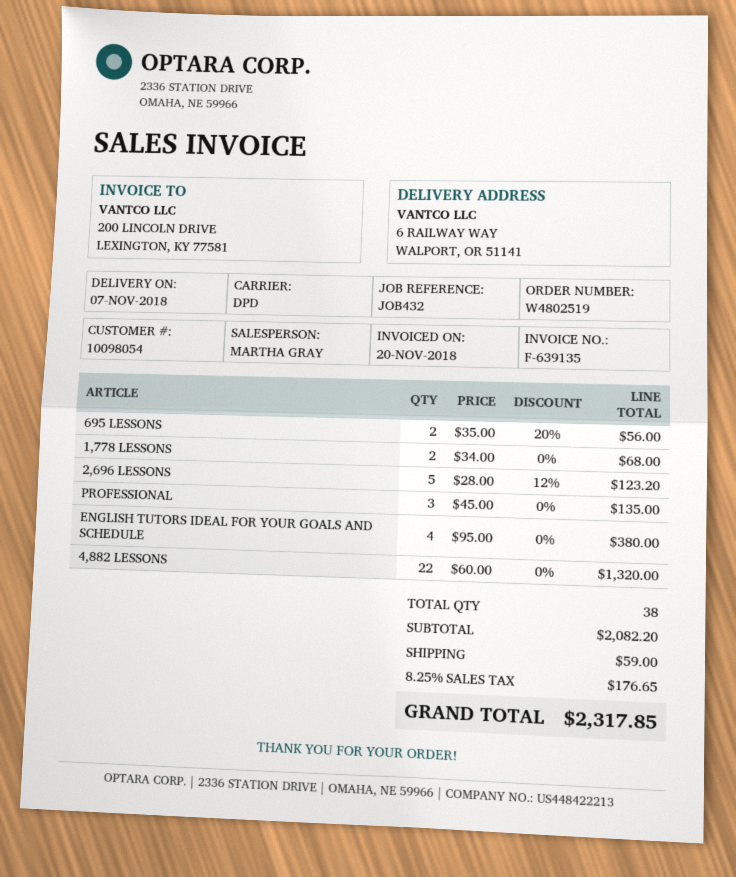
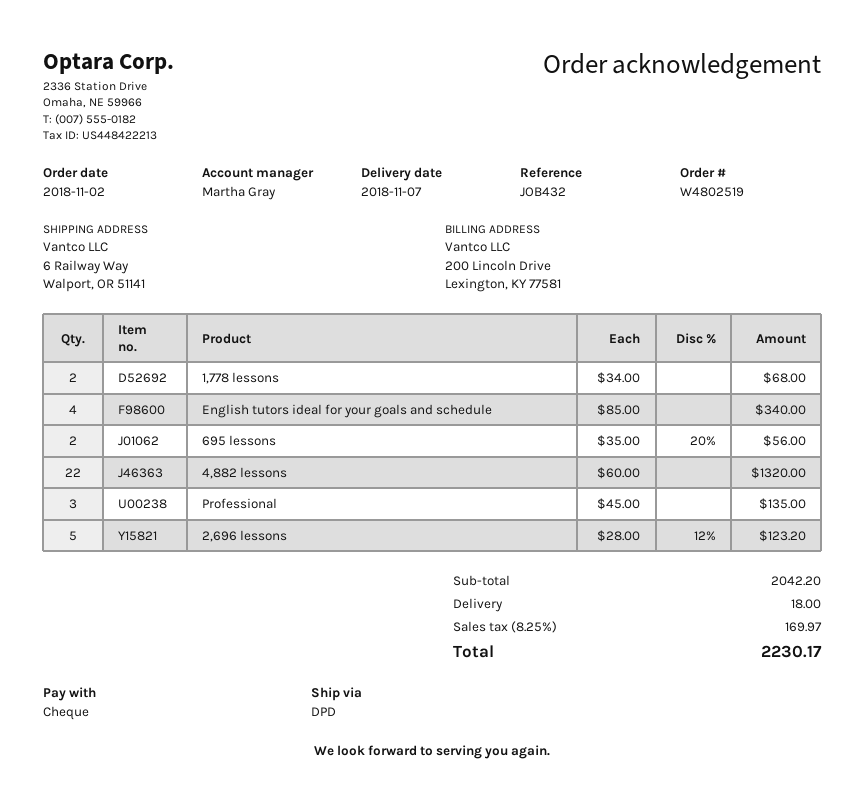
ENGLISH TUTORS IDEAL FOR YOUR GOALS AND SCHEDULE: 4 x 95.00 = 380.00 -> 4 x 85.00 = 340.00
subtotal: 2082.20 -> 2042.20
shipping: 59.00 -> 18.00
tax: 8.25% = 176.65 -> 8.25% = 169.97
total: 2317.85 -> 2230.17

